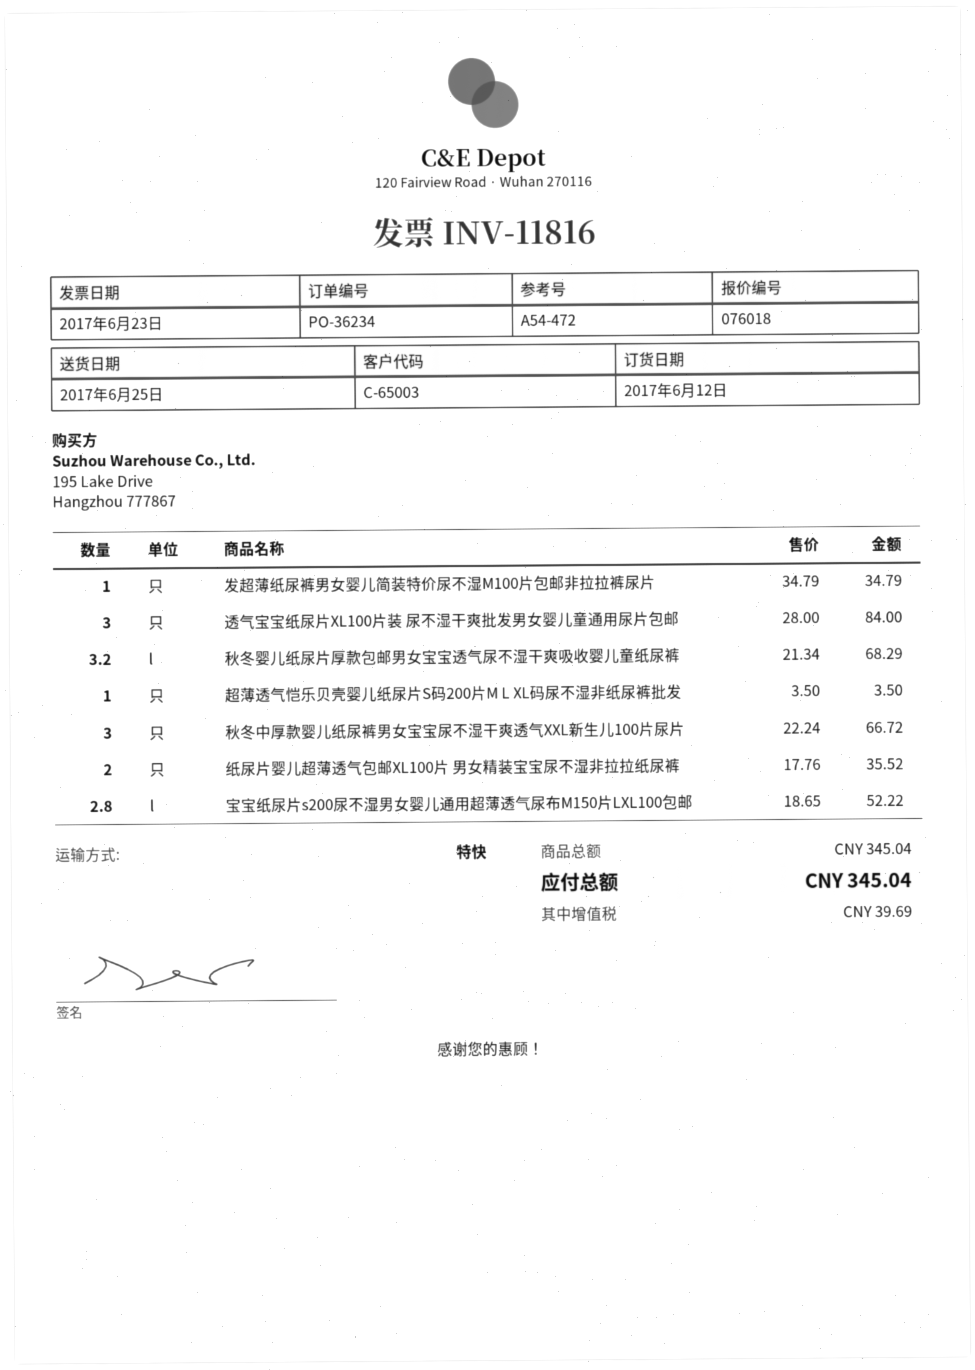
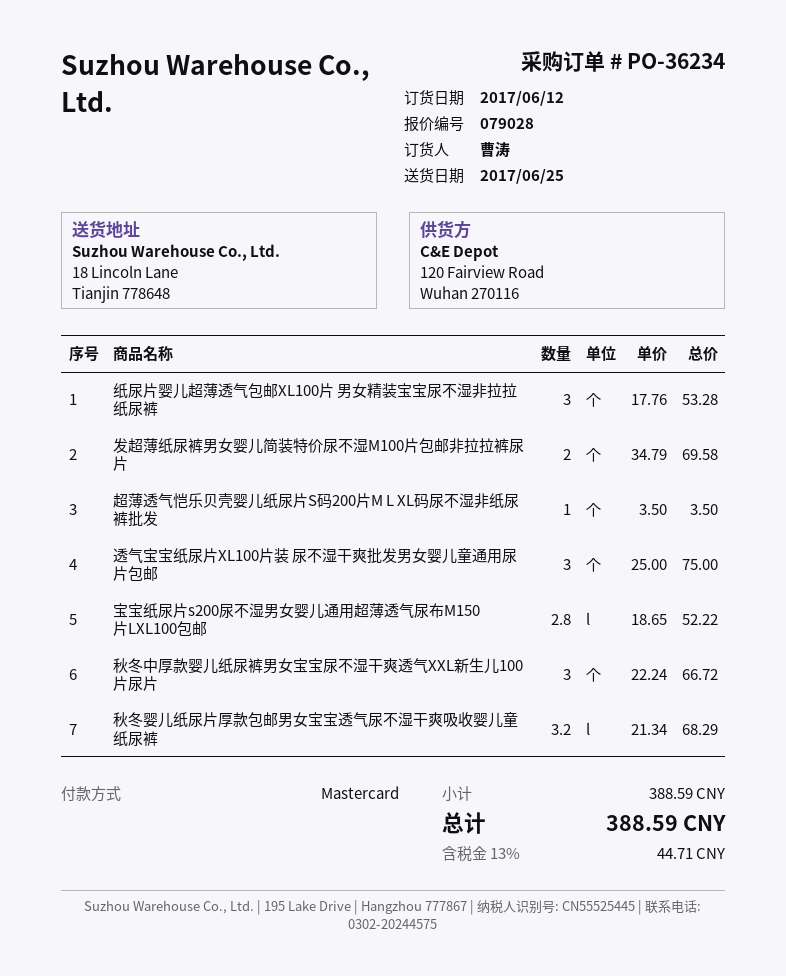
quote number: 076018 -> 079028
发超薄纸尿裤男女婴儿简装特价尿不湿M100片包邮非拉拉裤尿片: 1 x 34.79 = 34.79 -> 2 x 34.79 = 69.58
透气宝宝纸尿片XL100片装 尿不湿干爽批发男女婴儿童通用尿片包邮: 3 x 28.00 = 84.00 -> 3 x 25.00 = 75.00
纸尿片婴儿超薄透气包邮XL100片 男女精装宝宝尿不湿非拉拉纸尿裤: 2 x 17.76 = 35.52 -> 3 x 17.76 = 53.28
subtotal: 345.04 -> 388.59
tax: 39.69 -> 44.71
total: 345.04 -> 388.59

